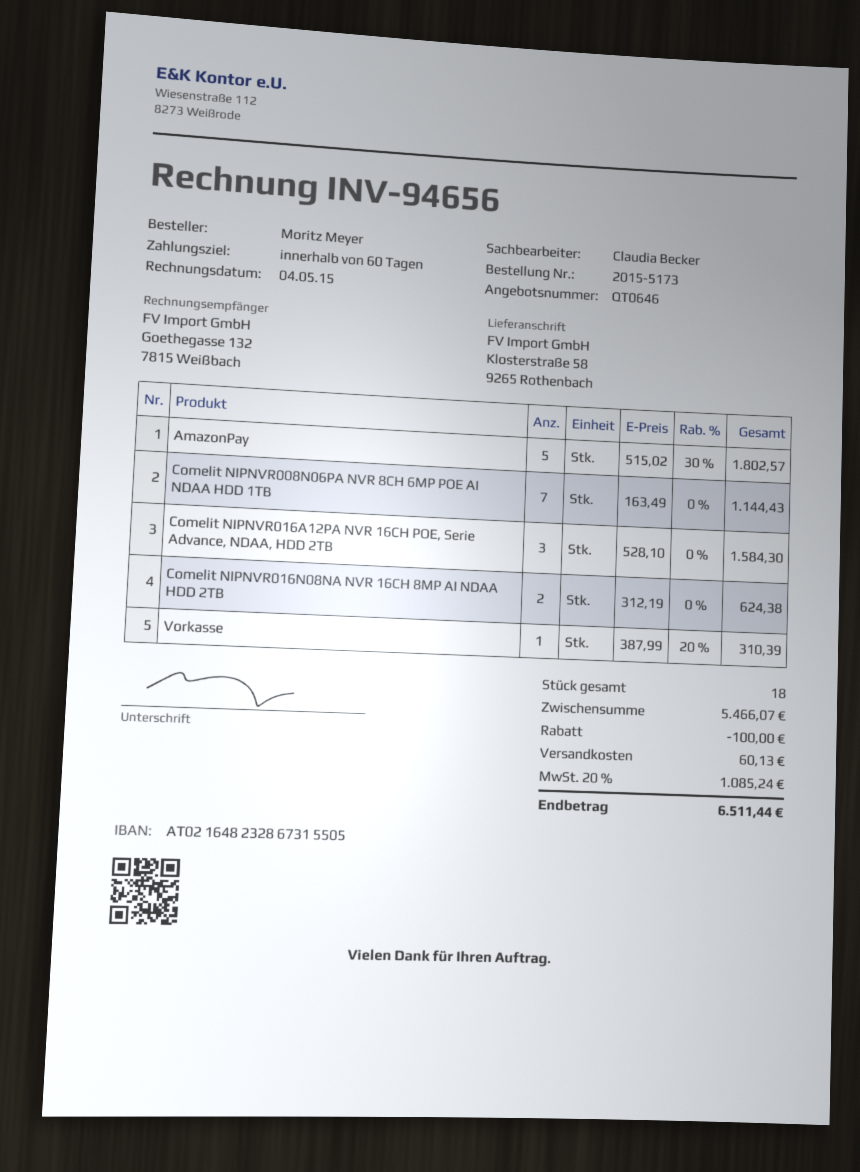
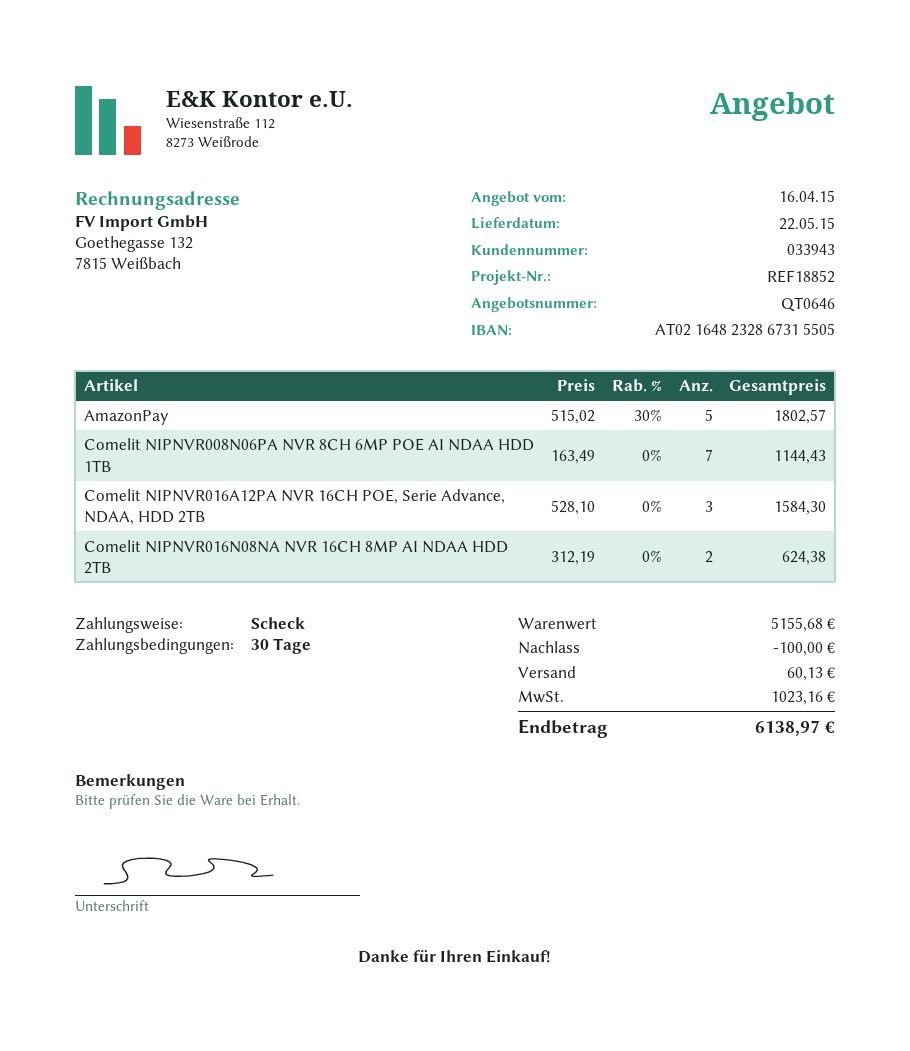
payment terms: 60 days -> 30 days
Vorkasse: 1 x 387.99 - 20% = 310.39 -> none
subtotal: 5466.07 -> 5155.68
tax: 1085.24 -> 1023.16
total: 6511.44 -> 6138.97

